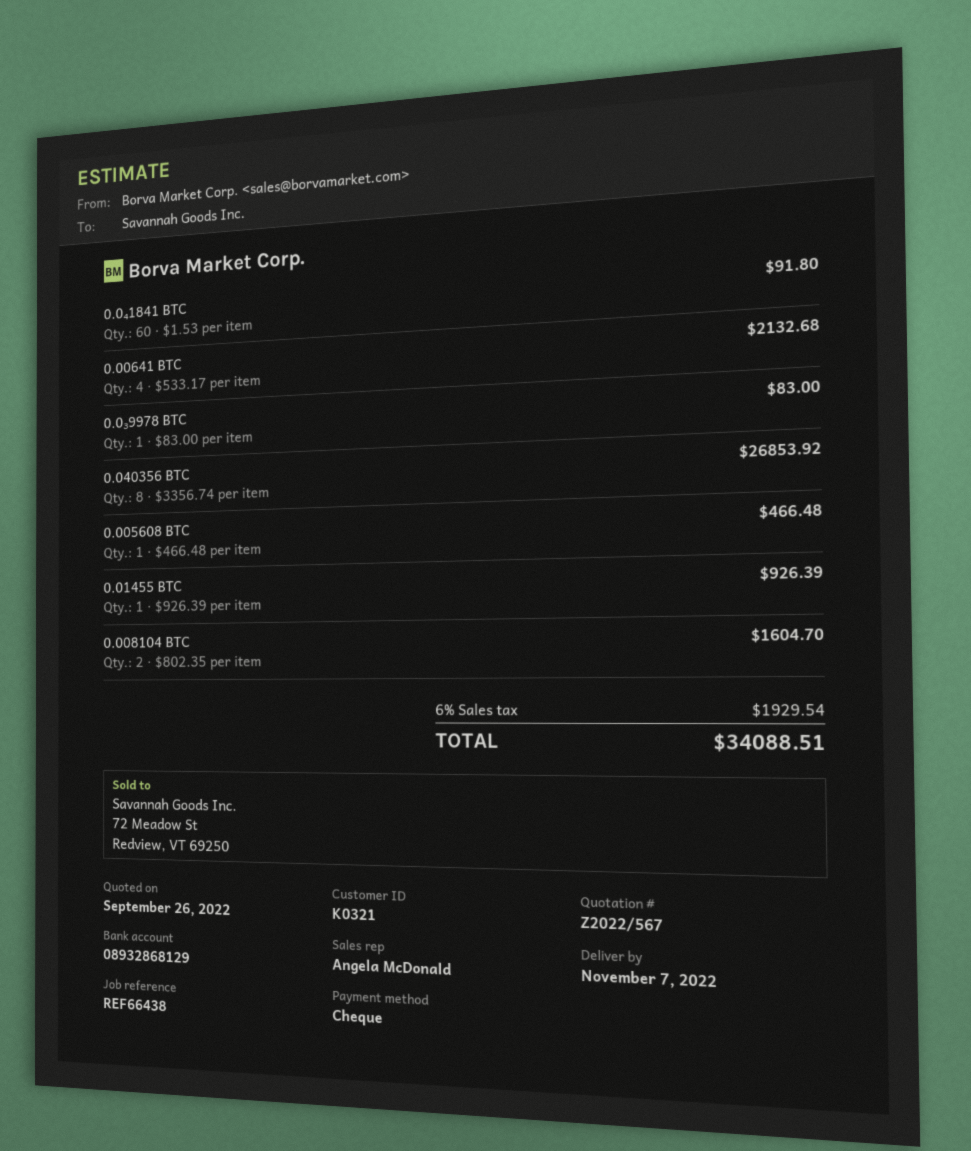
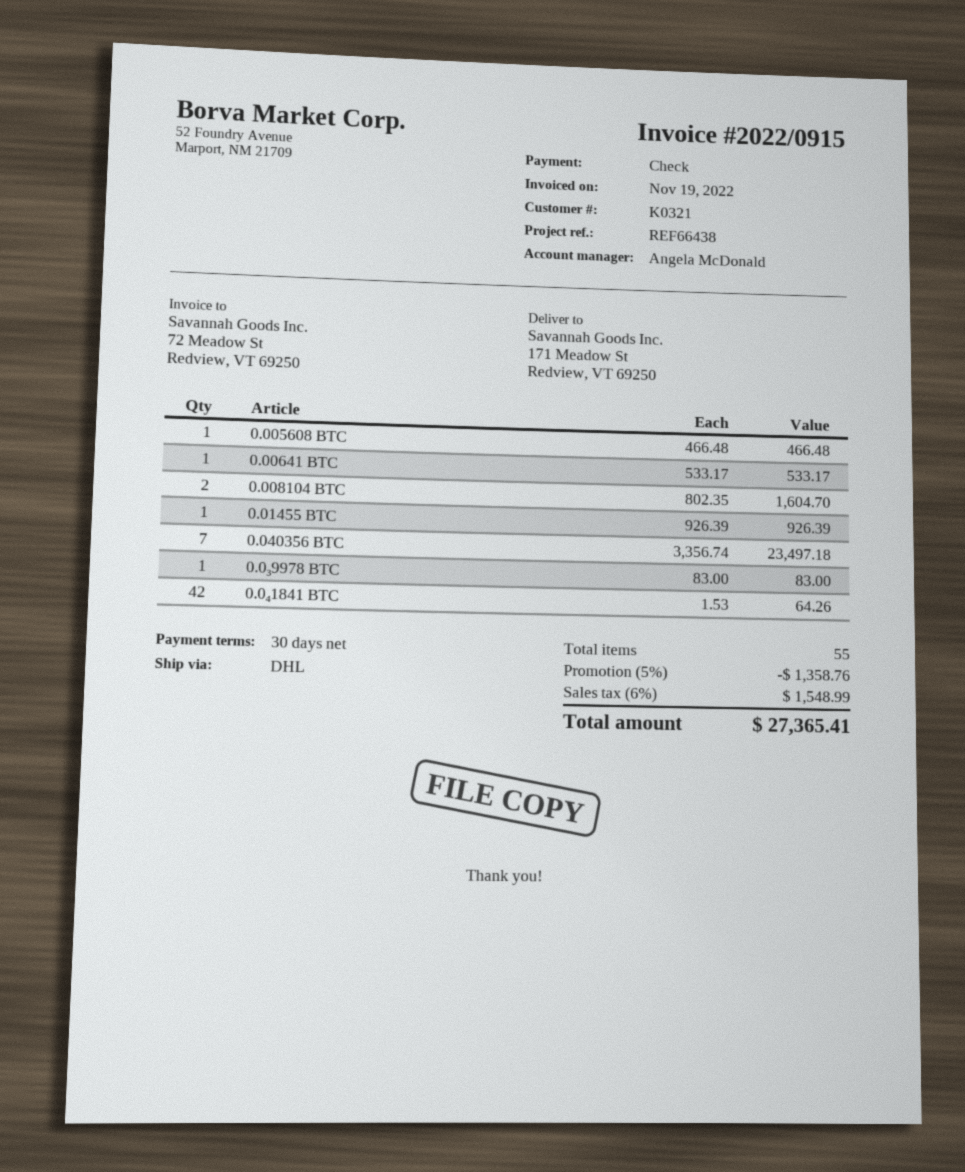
0.0₄1841 BTC: 60 x 1.53 = 91.80 -> 42 x 1.53 = 64.26
0.00641 BTC: 4 x 533.17 = 2132.68 -> 1 x 533.17 = 533.17
0.040356 BTC: 8 x 3356.74 = 26853.92 -> 7 x 3356.74 = 23497.18
discount: none -> 5% = 1358.76
tax: 6% = 1929.54 -> 6% = 1548.99
total: 34088.51 -> 27365.41

